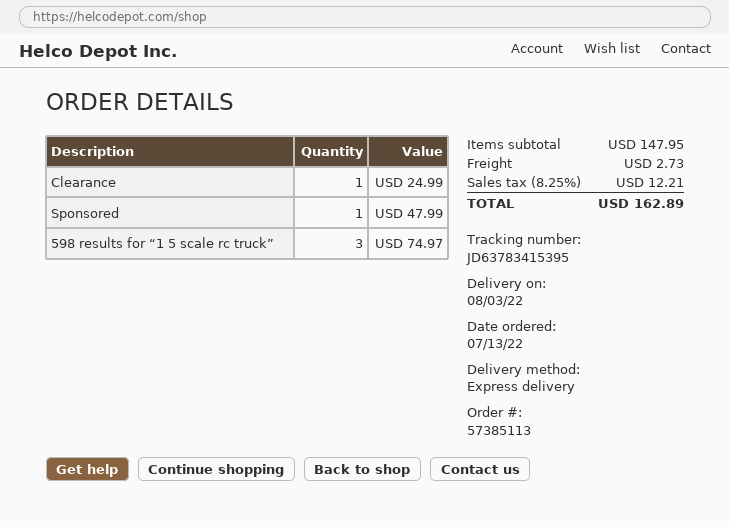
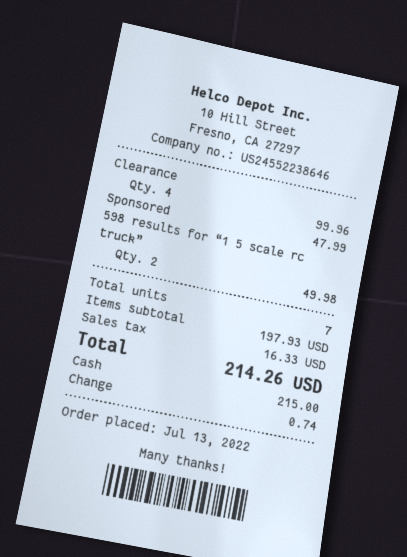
Clearance: 1 for 24.99 -> 4 for 99.96
598 results for “1 5 scale rc truck”: 3 for 74.97 -> 2 for 49.98
subtotal: 147.95 -> 197.93
shipping: 2.73 -> none
tax: 12.21 -> 16.33
total: 162.89 -> 214.26

